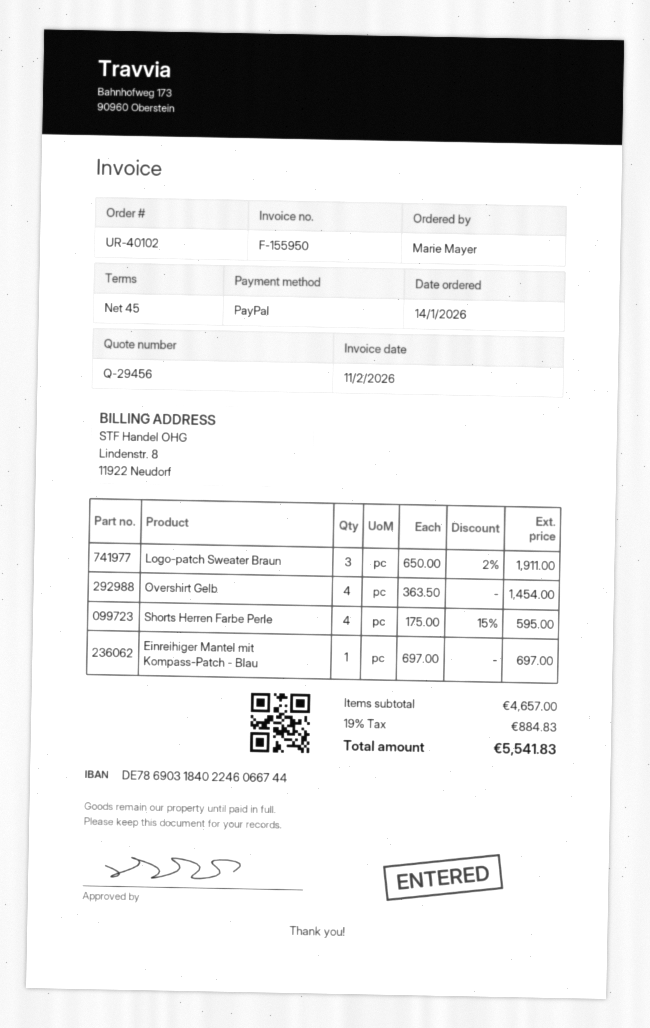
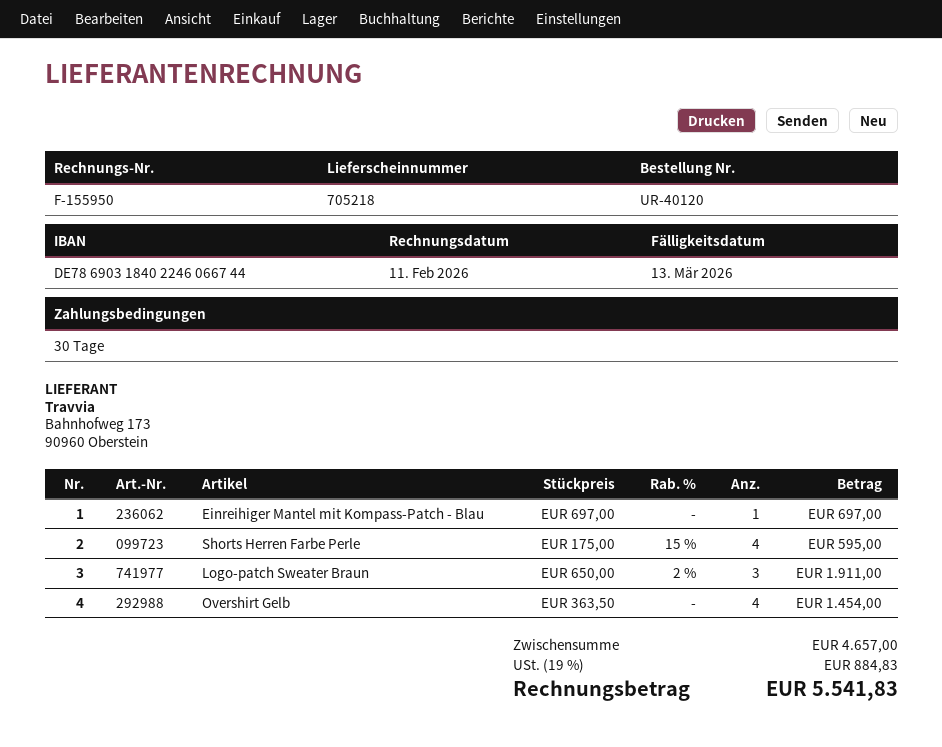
order number: UR-40102 -> UR-40120
payment terms: 45 days -> 30 days

